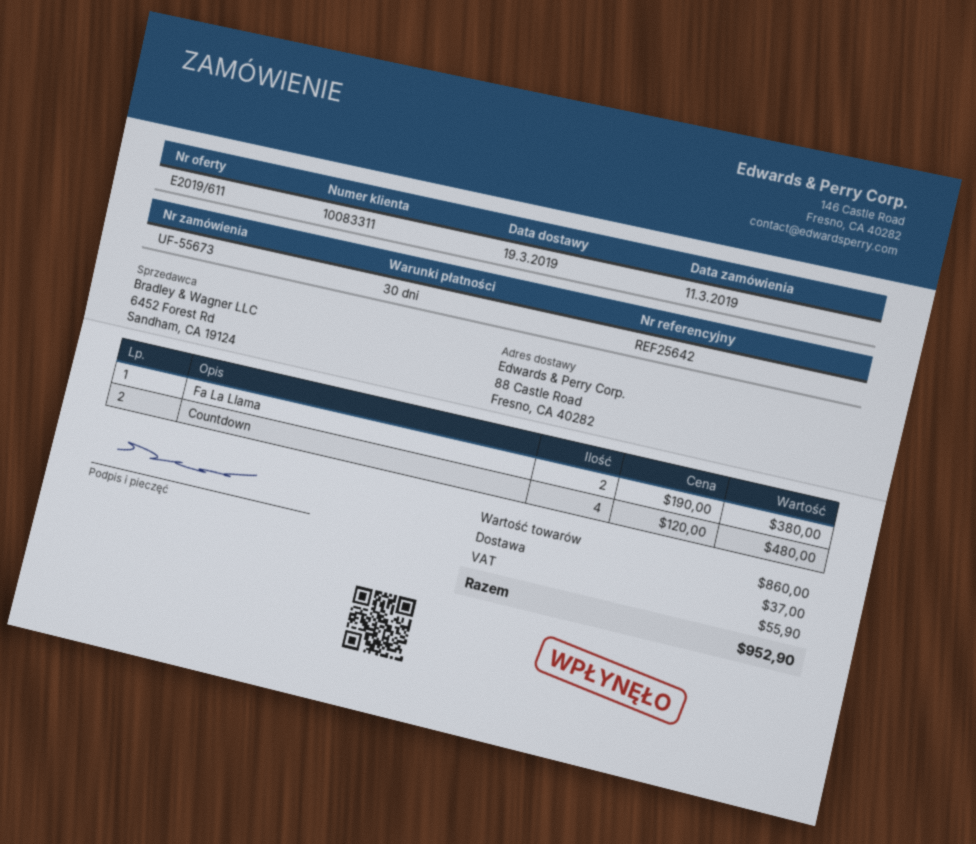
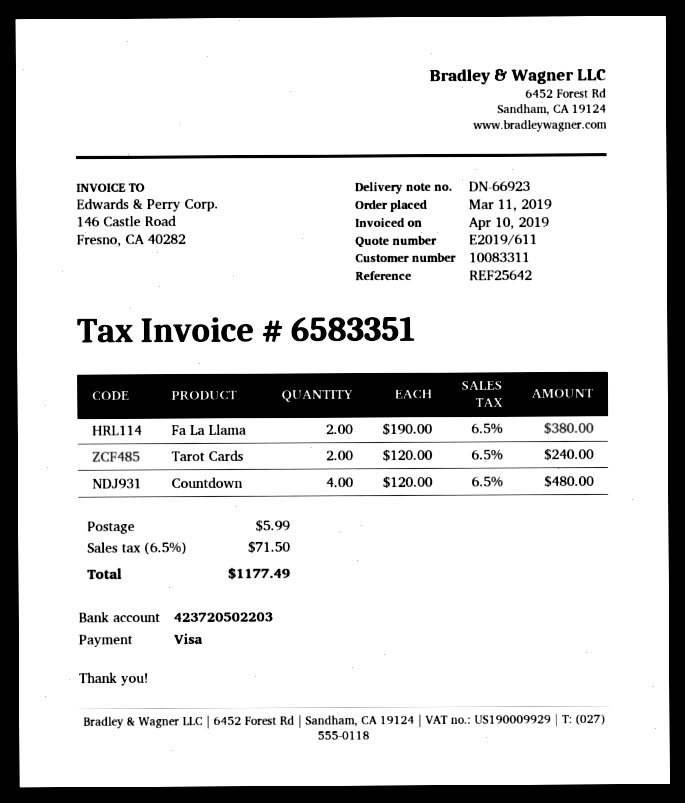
Tarot Cards: none -> 2 x 120.00 = 240.00
shipping: 37.00 -> 5.99
tax: 55.90 -> 71.50
total: 952.90 -> 1177.49

